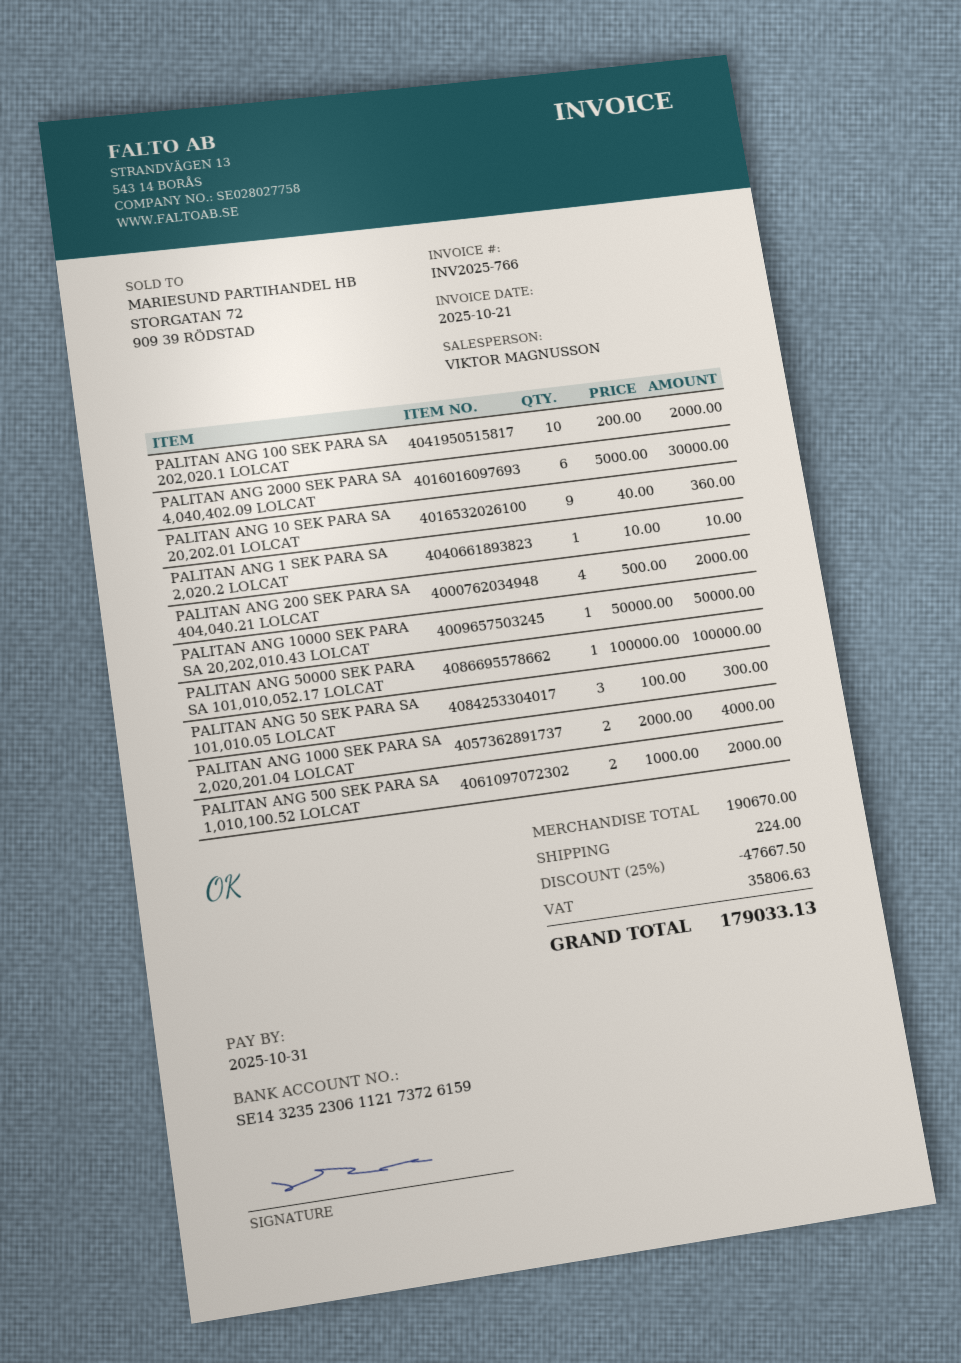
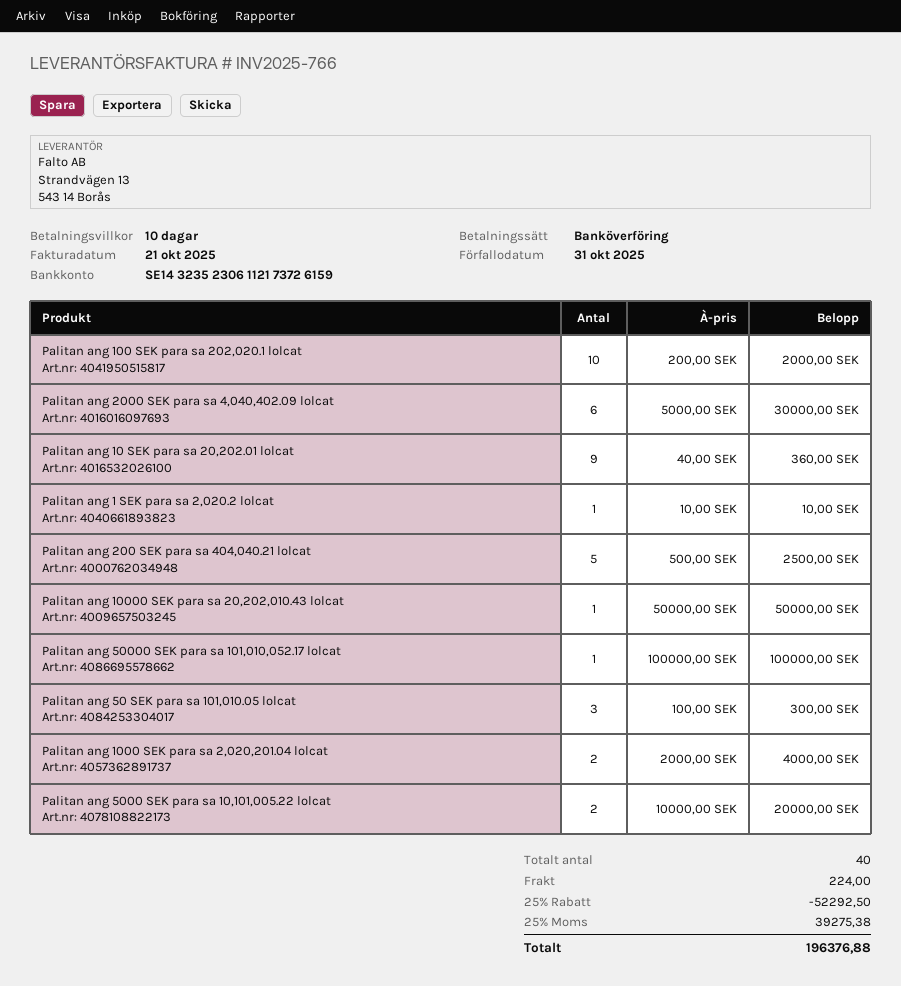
PALITAN ANG 200 SEK PARA SA 404,040.21 LOLCAT: 4 x 500.00 = 2000.00 -> 5 x 500.00 = 2500.00
PALITAN ANG 500 SEK PARA SA 1,010,100.52 LOLCAT: 2 x 1000.00 = 2000.00 -> none
Palitan ang 5000 SEK para sa 10,101,005.22 lolcat: none -> 2 x 10000.00 = 20000.00
discount: 25% = 47667.50 -> 25% = 52292.50
tax: 35806.63 -> 39275.38
total: 179033.13 -> 196376.88

